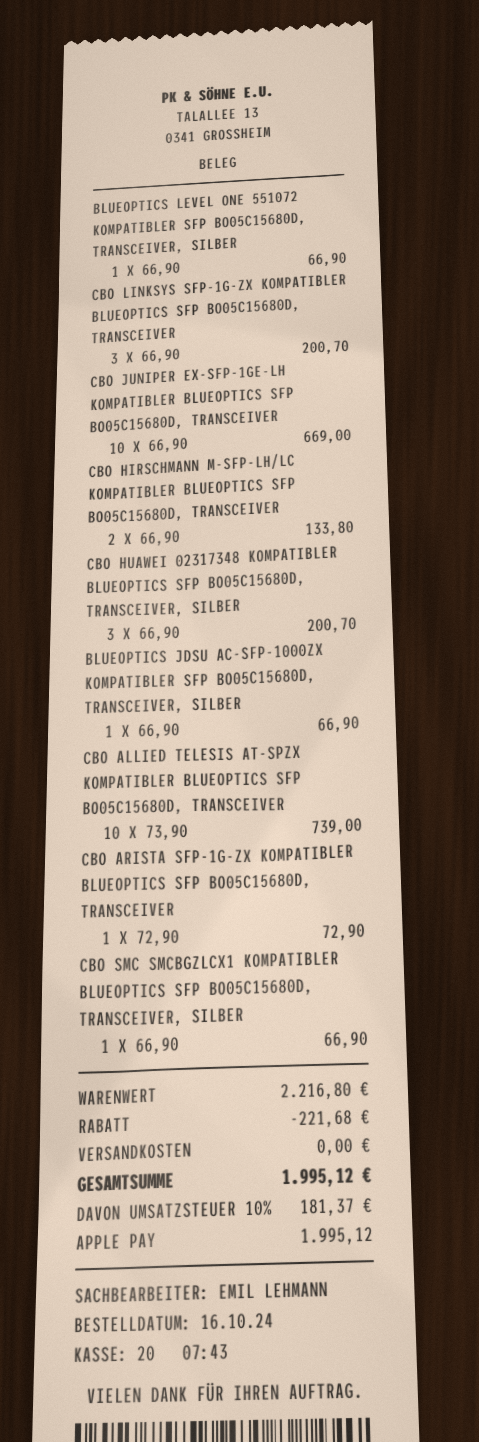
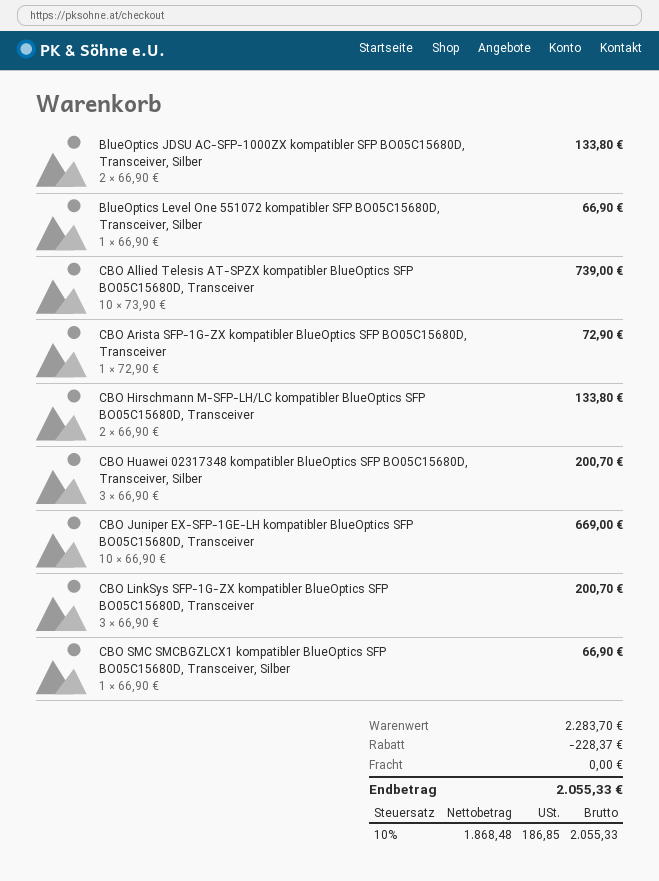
BLUEOPTICS JDSU AC-SFP-1000ZX KOMPATIBLER SFP BO05C15680D, TRANSCEIVER, SILBER: 1 x 66.90 = 66.90 -> 2 x 66.90 = 133.80
subtotal: 2216.80 -> 2283.70
discount: 221.68 -> 228.37
tax: 10% = 181.37 -> 10% = 186.85
total: 1995.12 -> 2055.33

